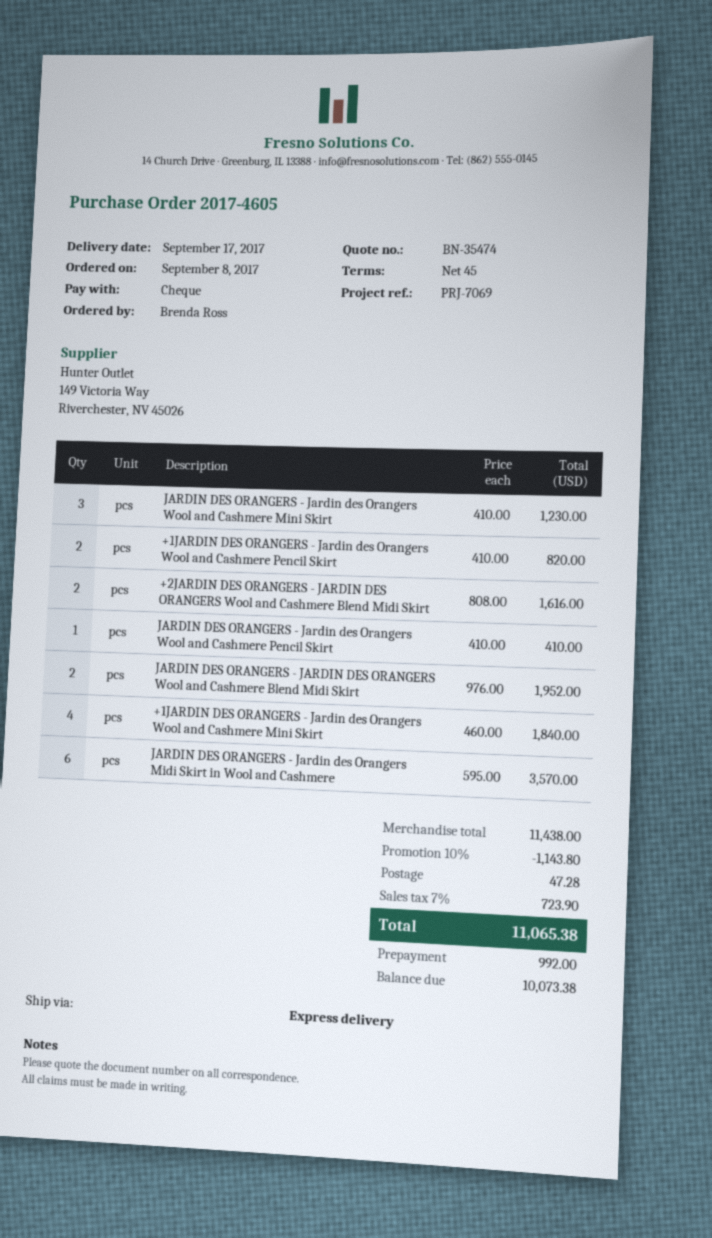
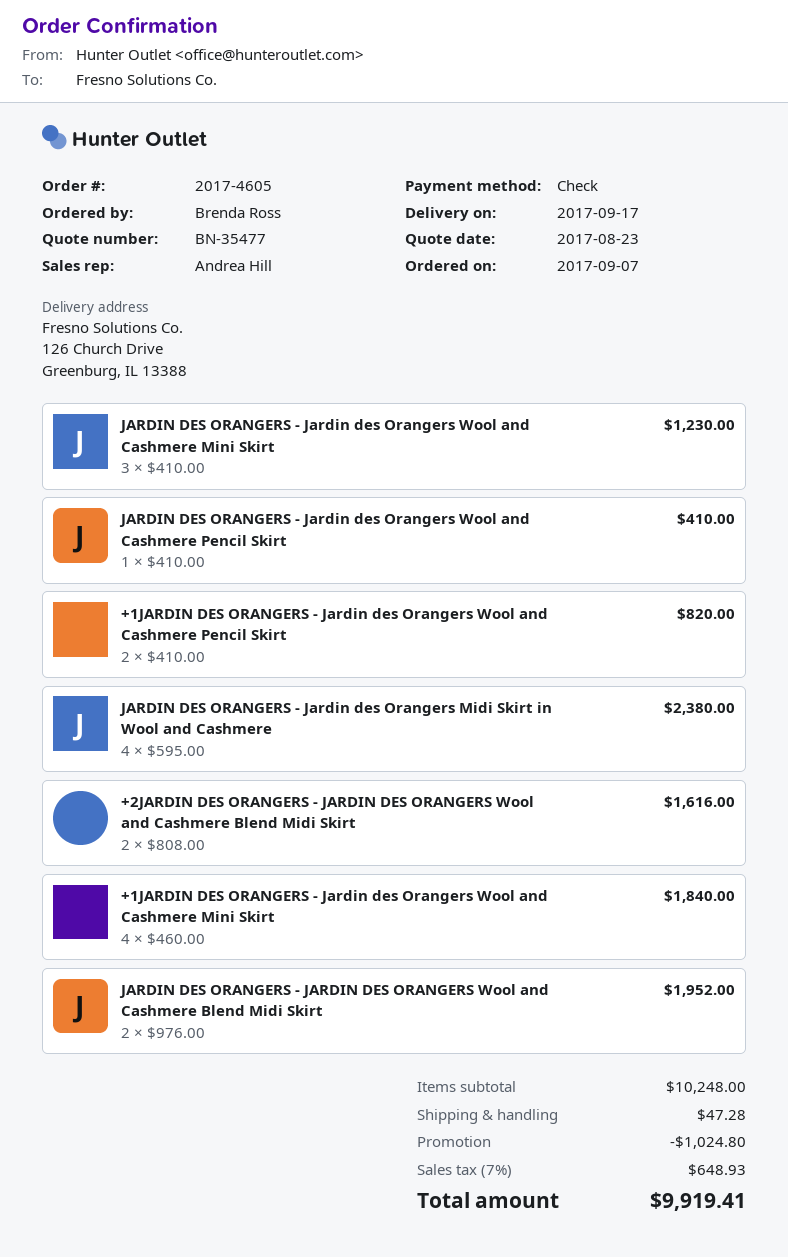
quote number: BN-35474 -> BN-35477
order date: 2017-09-08 -> 2017-09-07
JARDIN DES ORANGERS - Jardin des Orangers Midi Skirt in Wool and Cashmere: 6 x 595.00 = 3570.00 -> 4 x 595.00 = 2380.00
subtotal: 11438.00 -> 10248.00
discount: 1143.80 -> 1024.80
tax: 7% = 723.90 -> 7% = 648.93
total: 11065.38 -> 9919.41

